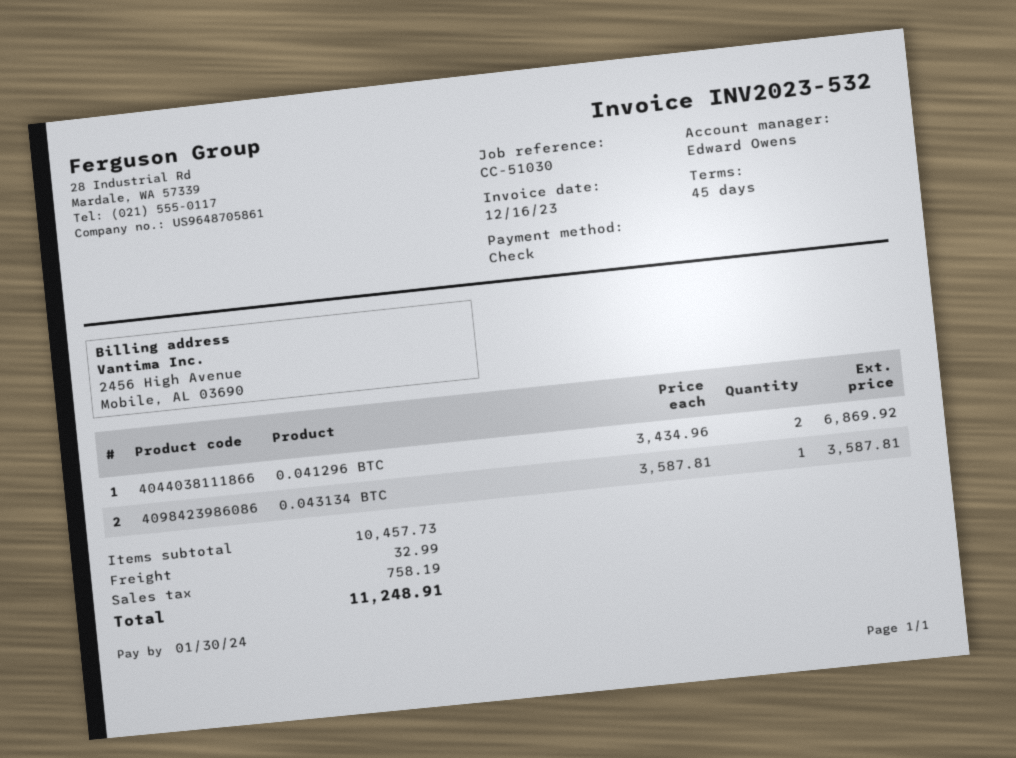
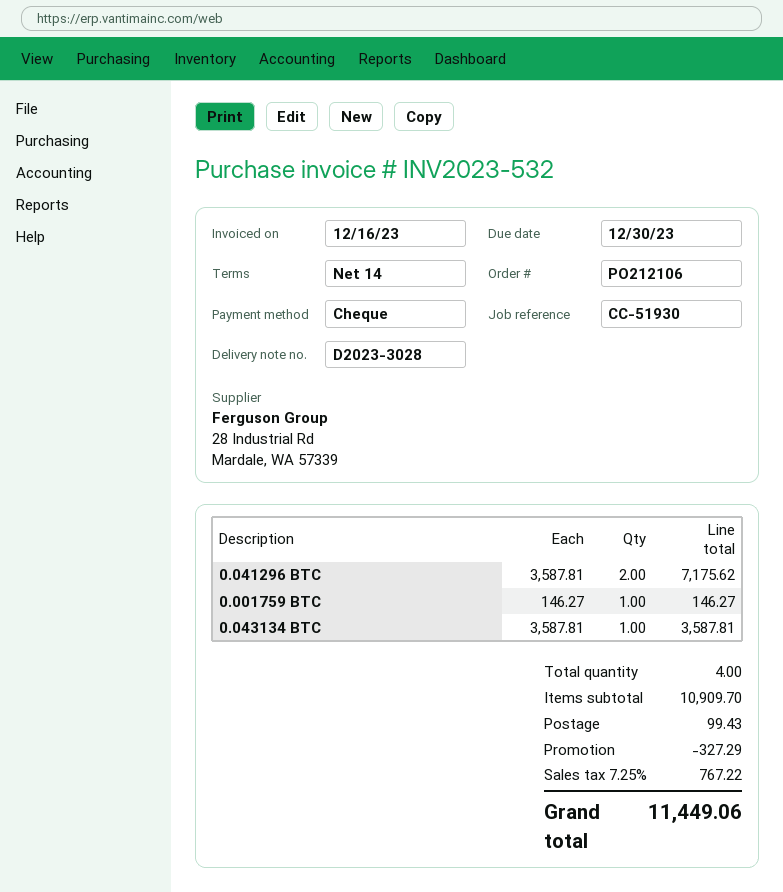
payment terms: 45 days -> 14 days
due date: 2024-01-30 -> 2023-12-30
reference: CC-51030 -> CC-51930
0.041296 BTC: 2 x 3434.96 = 6869.92 -> 2 x 3587.81 = 7175.62
0.001759 BTC: none -> 1 x 146.27 = 146.27
subtotal: 10457.73 -> 10909.70
discount: none -> 327.29
shipping: 32.99 -> 99.43
tax: 758.19 -> 767.22
total: 11248.91 -> 11449.06

